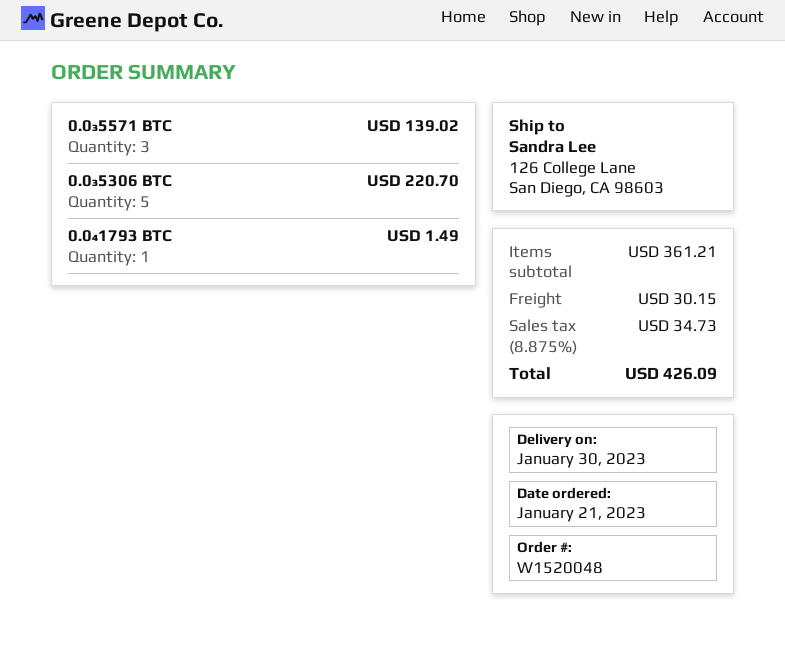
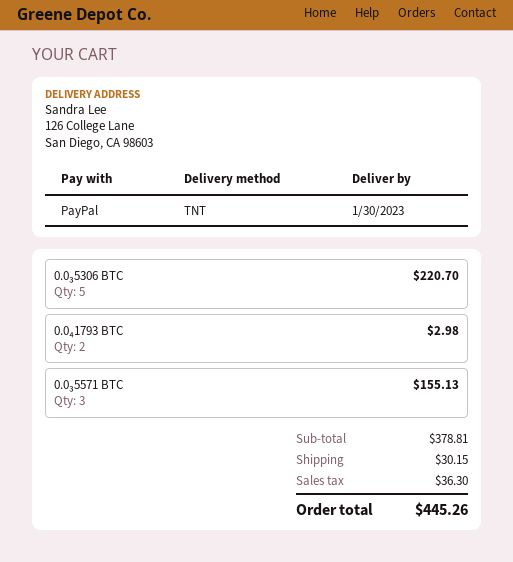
0.0₃5571 BTC: 3 for 139.02 -> 3 for 155.13
0.0₄1793 BTC: 1 for 1.49 -> 2 for 2.98
subtotal: 361.21 -> 378.81
tax: 34.73 -> 36.30
total: 426.09 -> 445.26

